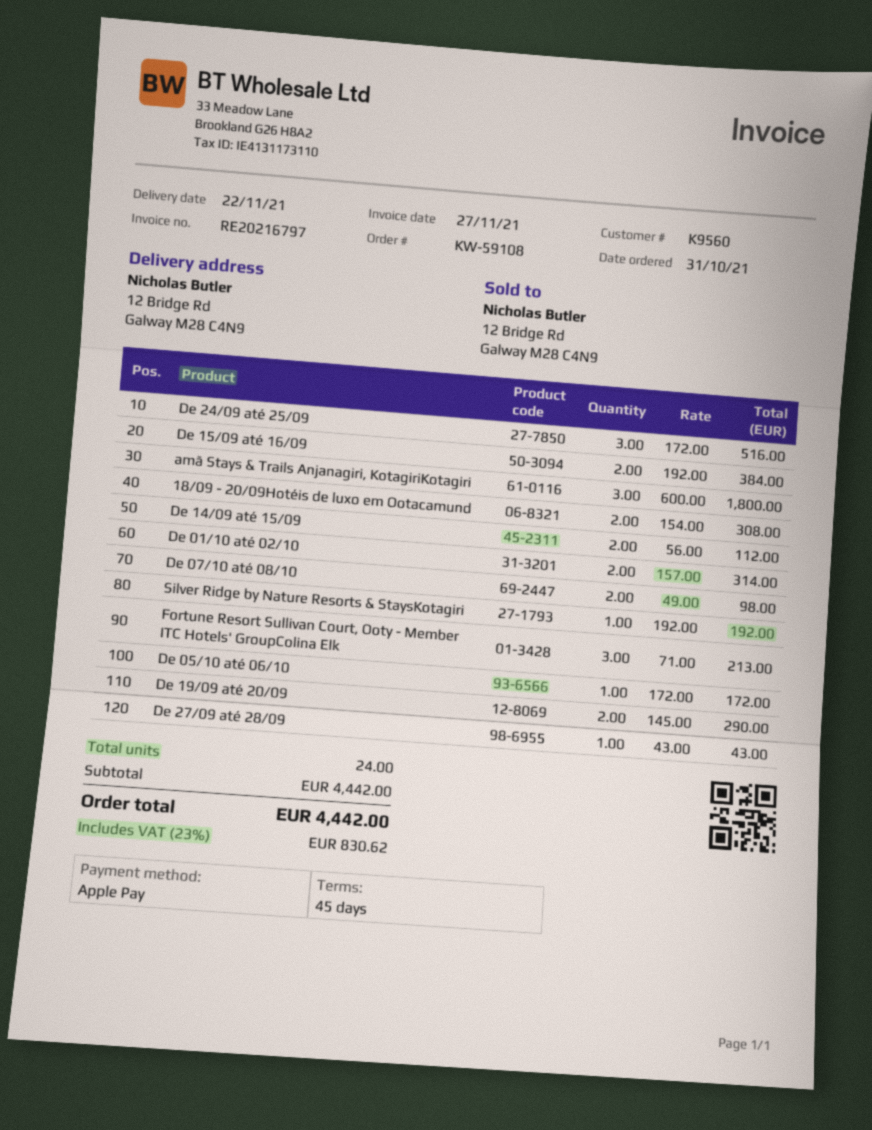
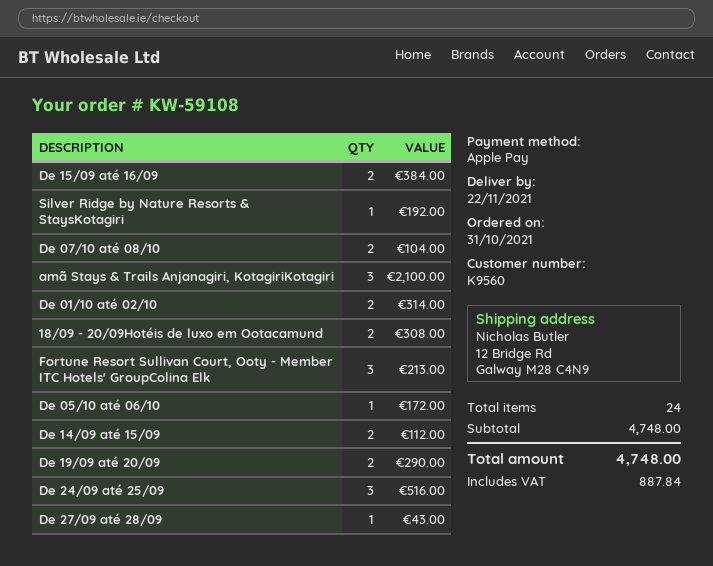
amã Stays & Trails Anjanagiri, KotagiriKotagiri: 3 for 1800.00 -> 3 for 2100.00
De 07/10 até 08/10: 2 for 98.00 -> 2 for 104.00
subtotal: 4442.00 -> 4748.00
tax: 830.62 -> 887.84
total: 4442.00 -> 4748.00

